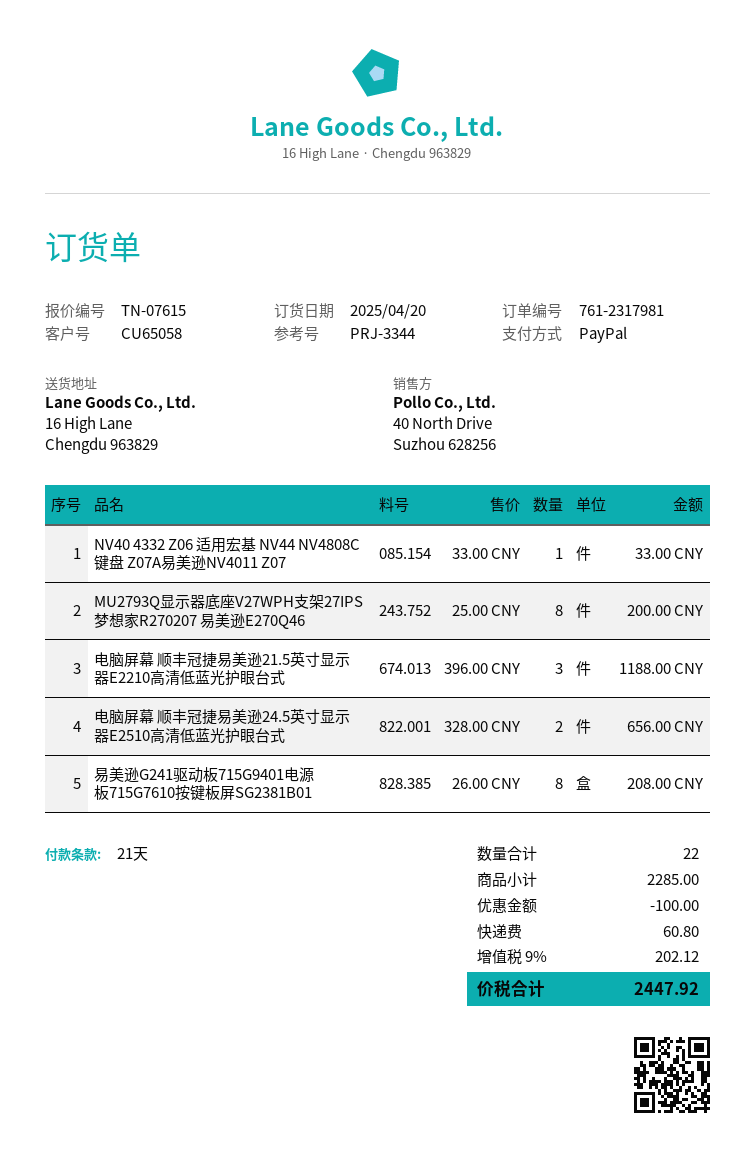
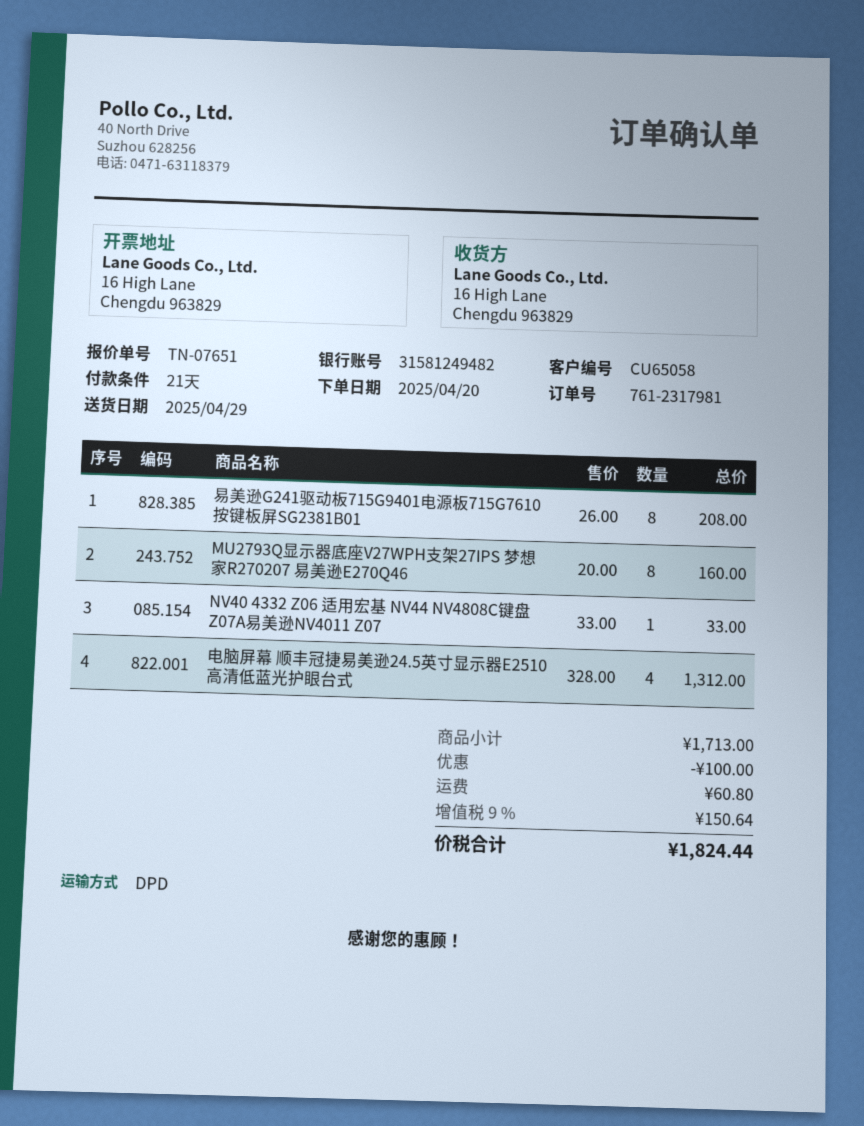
quote number: TN-07615 -> TN-07651
MU2793Q显示器底座V27WPH支架27IPS 梦想家R270207 易美逊E270Q46: 8 x 25.00 = 200.00 -> 8 x 20.00 = 160.00
电脑屏幕 顺丰冠捷易美逊21.5英寸显示器E2210高清低蓝光护眼台式: 3 x 396.00 = 1188.00 -> none
电脑屏幕 顺丰冠捷易美逊24.5英寸显示器E2510高清低蓝光护眼台式: 2 x 328.00 = 656.00 -> 4 x 328.00 = 1312.00
subtotal: 2285.00 -> 1713.00
tax: 9% = 202.12 -> 9% = 150.64
total: 2447.92 -> 1824.44

